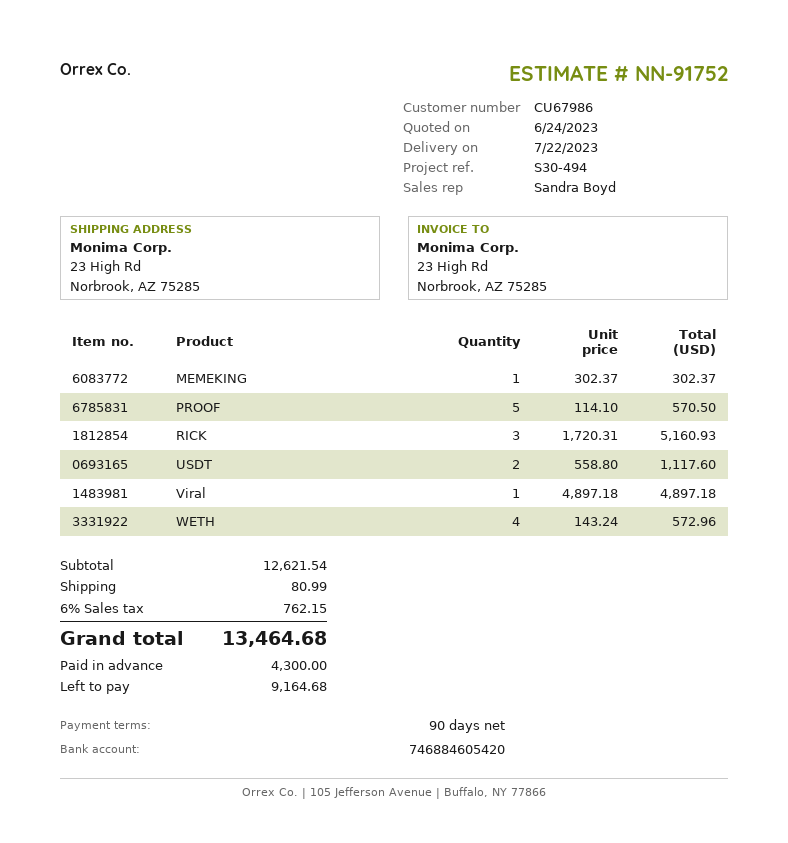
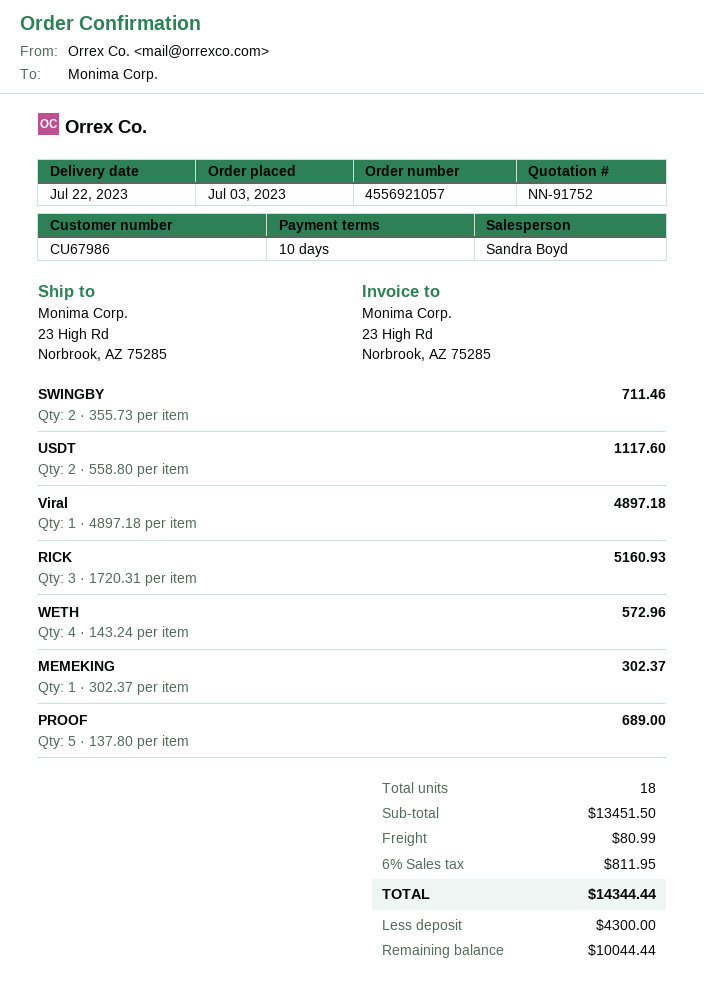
payment terms: 90 days -> 10 days
PROOF: 5 x 114.10 = 570.50 -> 5 x 137.80 = 689.00
SWINGBY: none -> 2 x 355.73 = 711.46
subtotal: 12621.54 -> 13451.50
tax: 6% = 762.15 -> 6% = 811.95
total: 13464.68 -> 14344.44
balance: 9164.68 -> 10044.44

